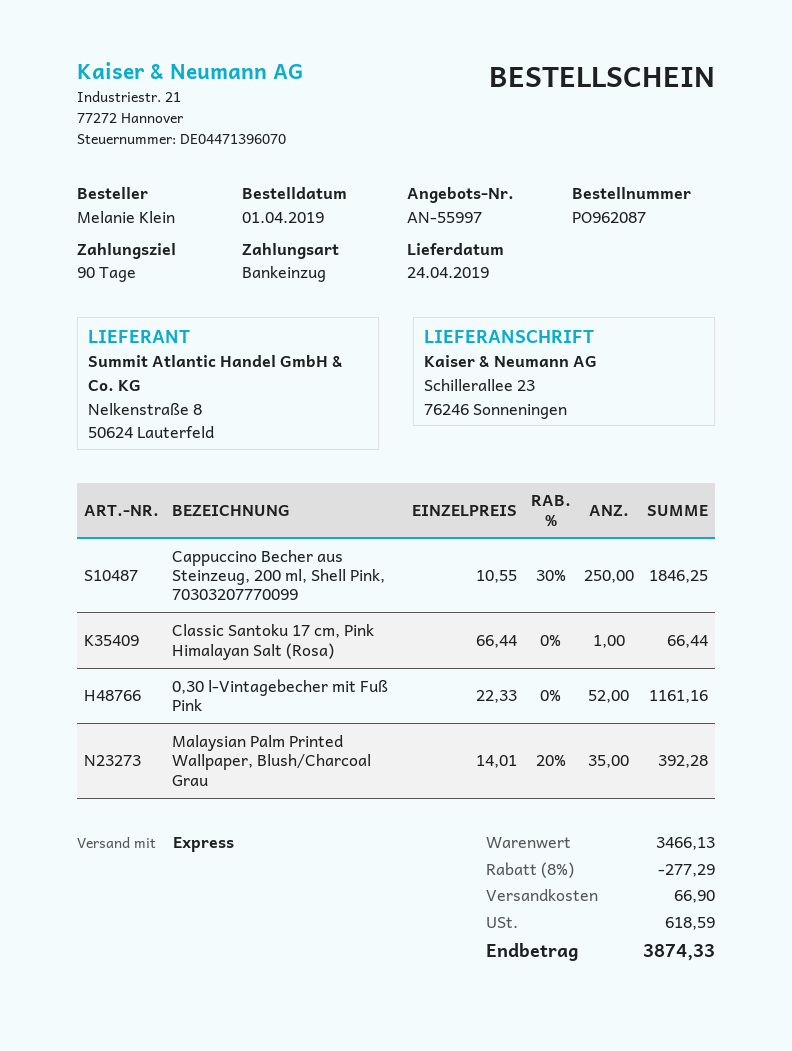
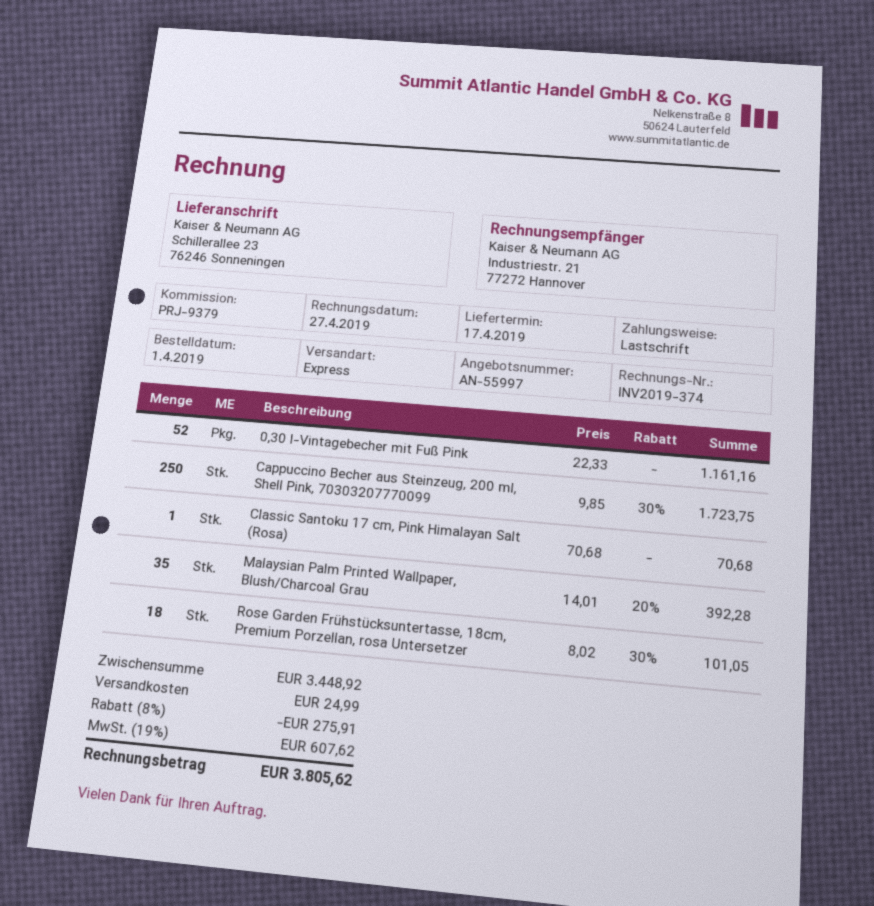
delivery date: 2019-04-24 -> 2019-04-17
Cappuccino Becher aus Steinzeug, 200 ml, Shell Pink, 70303207770099: 250 x 10.55 - 30% = 1846.25 -> 250 x 9.85 - 30% = 1723.75
Classic Santoku 17 cm, Pink Himalayan Salt (Rosa): 1 x 66.44 = 66.44 -> 1 x 70.68 = 70.68
Rose Garden Frühstücksuntertasse, 18cm, Premium Porzellan, rosa Untersetzer: none -> 18 x 8.02 - 30% = 101.05
subtotal: 3466.13 -> 3448.92
discount: 8% = 277.29 -> 8% = 275.91
shipping: 66.90 -> 24.99
tax: 618.59 -> 607.62
total: 3874.33 -> 3805.62

